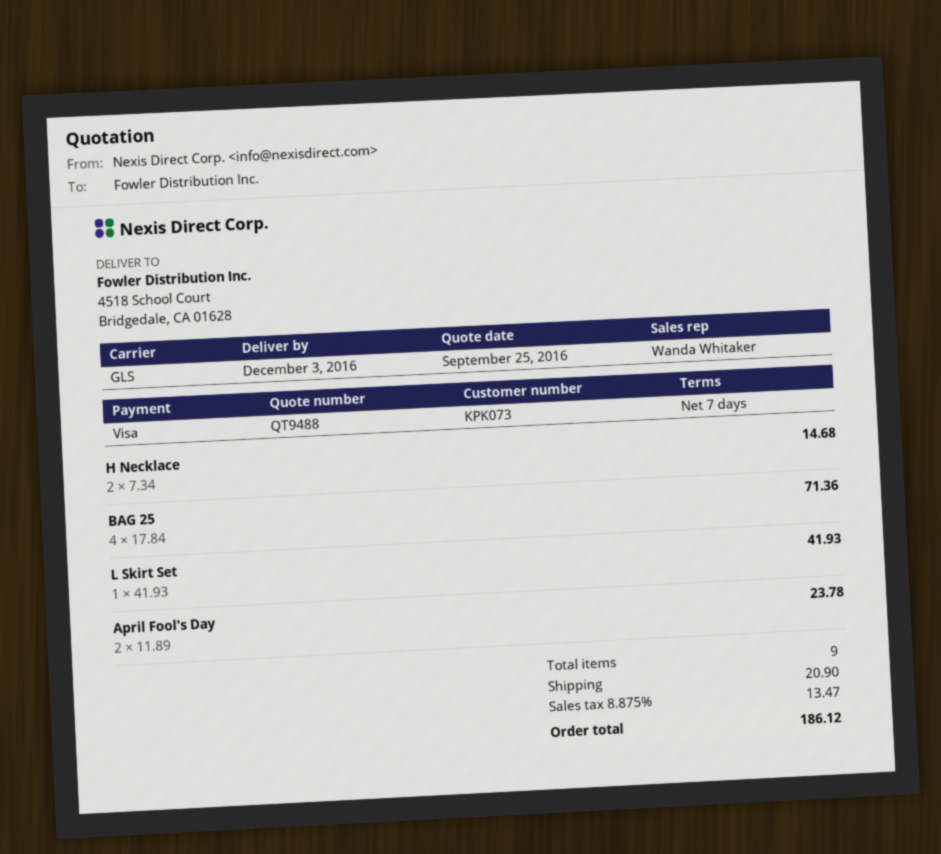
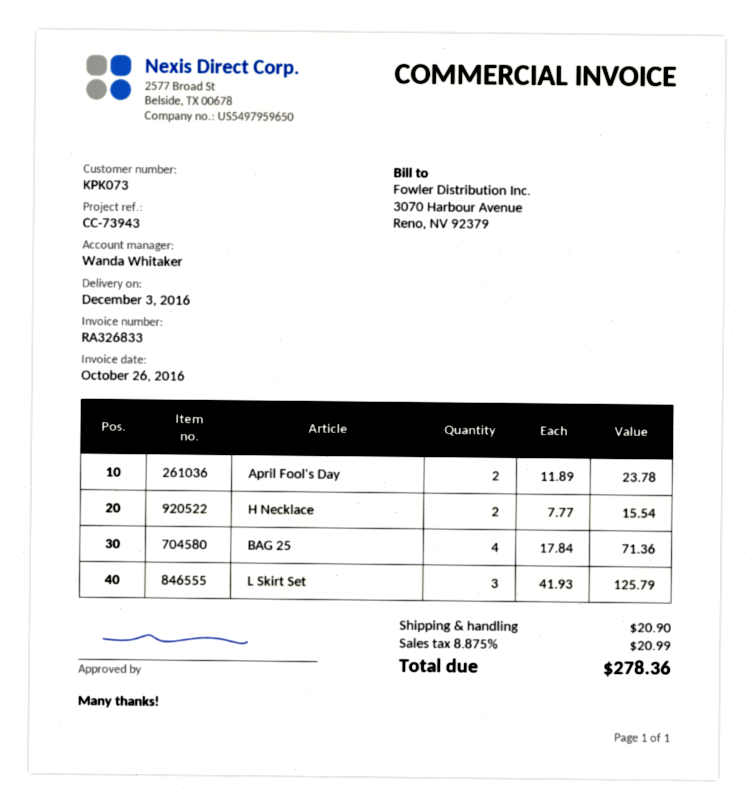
H Necklace: 2 x 7.34 = 14.68 -> 2 x 7.77 = 15.54
L Skirt Set: 1 x 41.93 = 41.93 -> 3 x 41.93 = 125.79
tax: 8.875% = 13.47 -> 8.875% = 20.99
total: 186.12 -> 278.36

